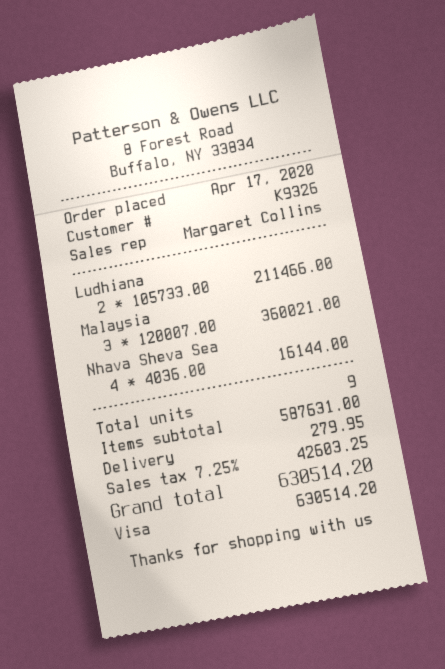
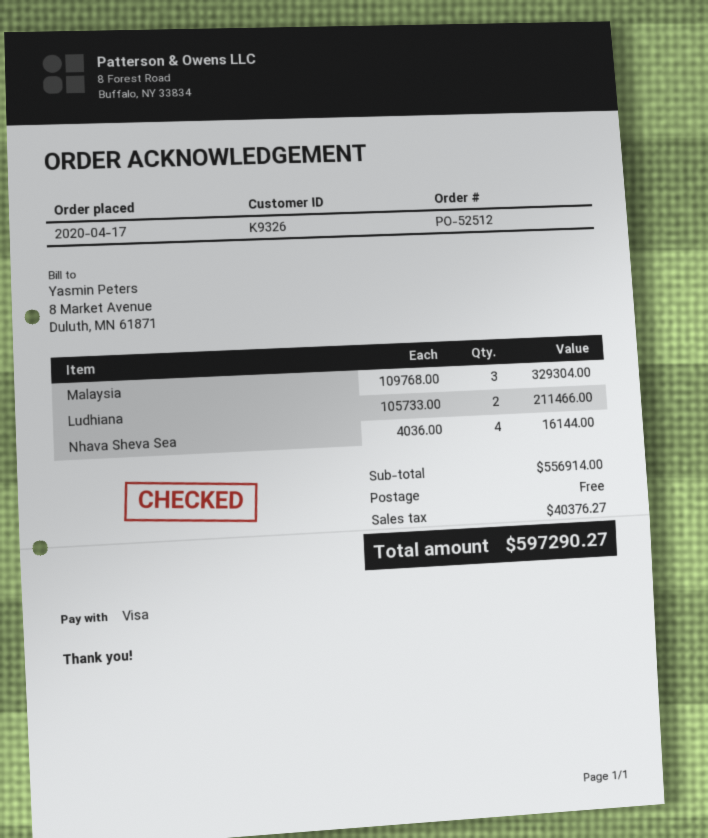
Malaysia: 3 x 120007.00 = 360021.00 -> 3 x 109768.00 = 329304.00
subtotal: 587631.00 -> 556914.00
shipping: 279.95 -> 0.00
tax: 42603.25 -> 40376.27
total: 630514.20 -> 597290.27

